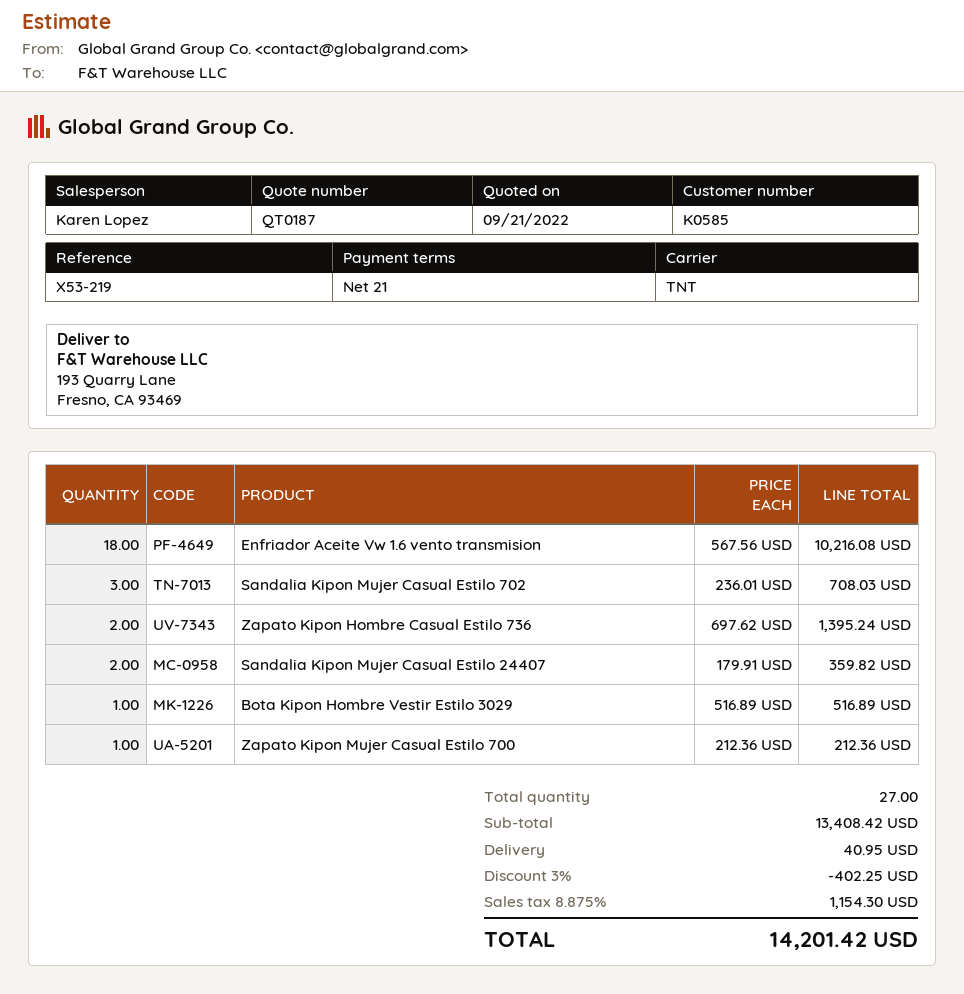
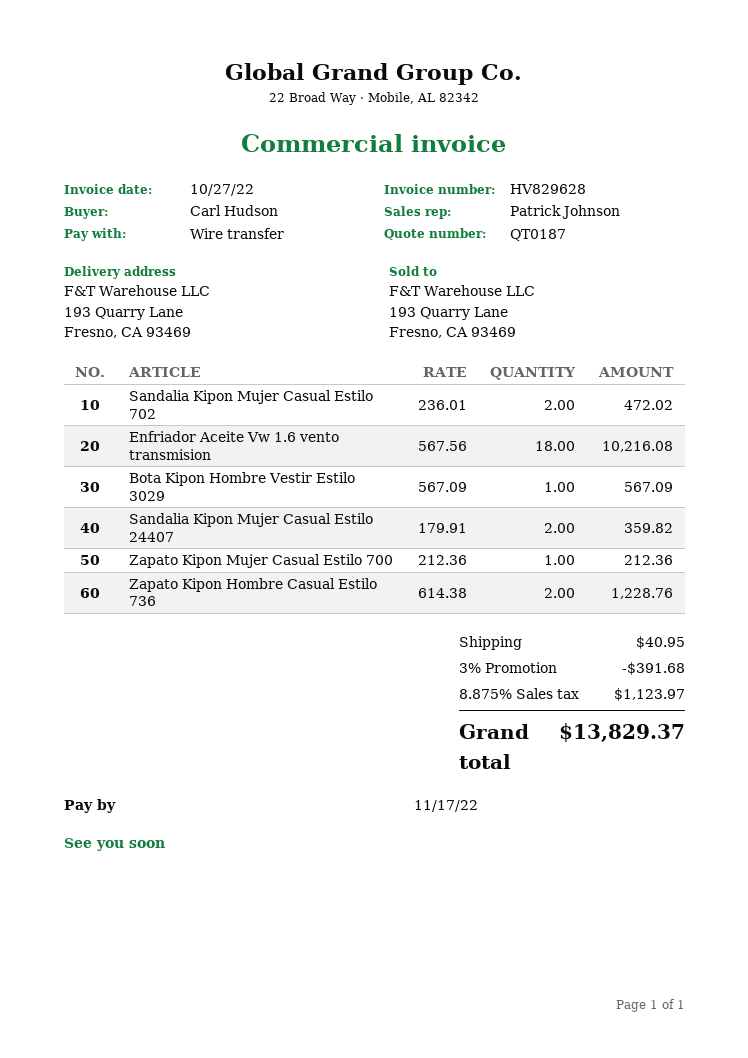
sales rep: Karen Lopez -> Patrick Johnson
Sandalia Kipon Mujer Casual Estilo 702: 3 x 236.01 = 708.03 -> 2 x 236.01 = 472.02
Zapato Kipon Hombre Casual Estilo 736: 2 x 697.62 = 1395.24 -> 2 x 614.38 = 1228.76
Bota Kipon Hombre Vestir Estilo 3029: 1 x 516.89 = 516.89 -> 1 x 567.09 = 567.09
discount: 3% = 402.25 -> 3% = 391.68
tax: 8.875% = 1154.30 -> 8.875% = 1123.97
total: 14201.42 -> 13829.37

